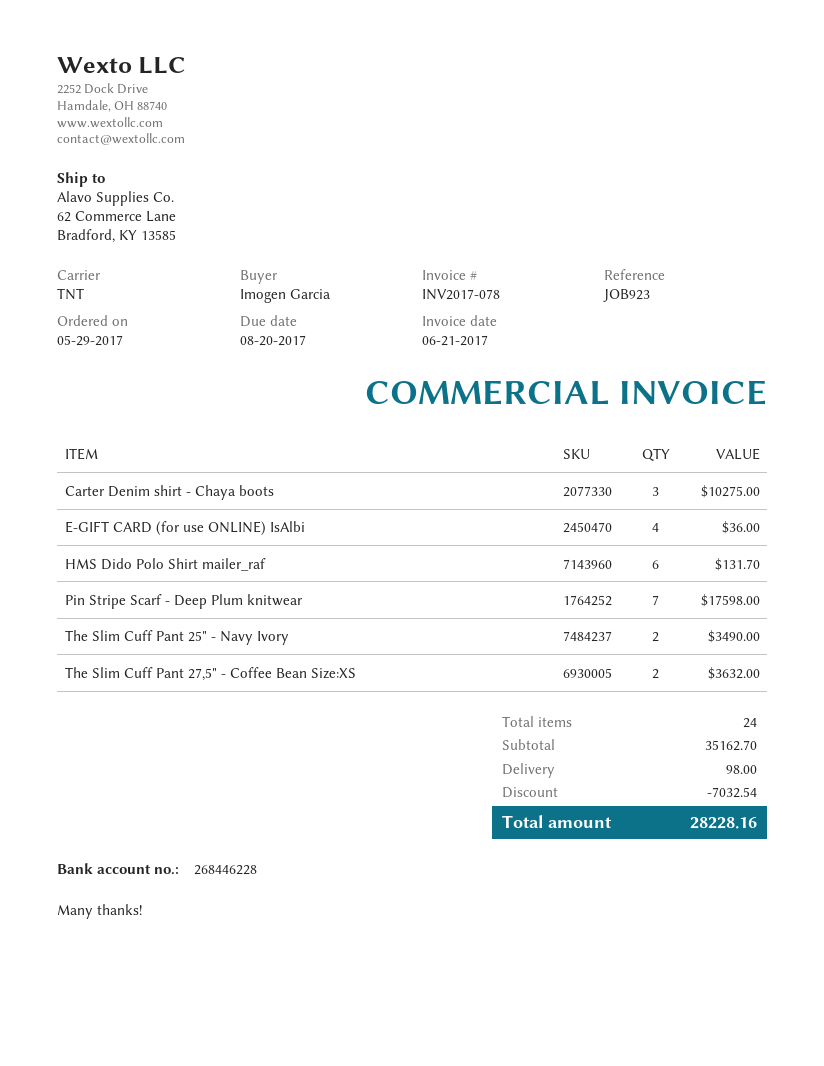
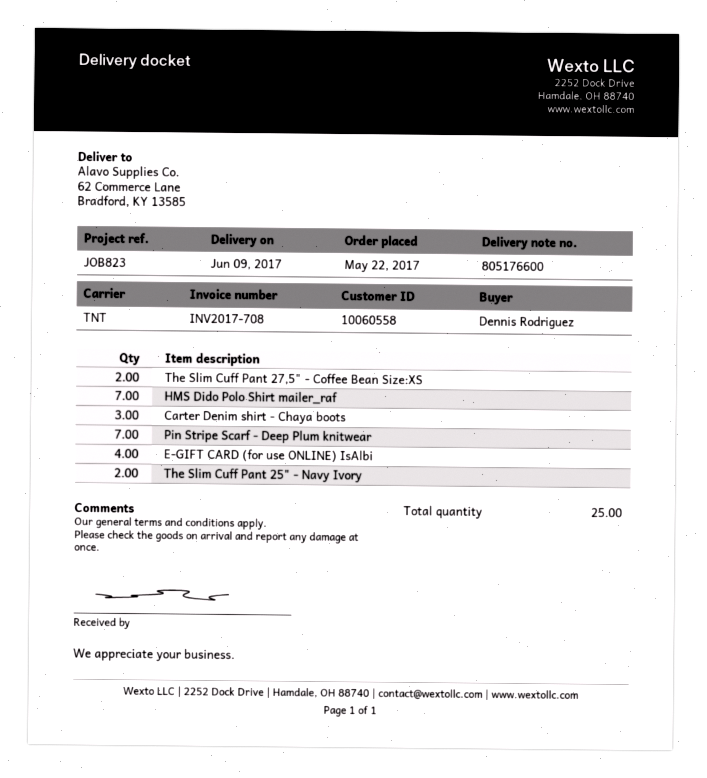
order date: 2017-05-29 -> 2017-05-22
invoice number: INV2017-078 -> INV2017-708
reference: JOB923 -> JOB823
ordered by: Imogen Garcia -> Dennis Rodriguez
HMS Dido Polo Shirt mailer_raf: 6 -> 7
total quantity: 24 -> 25

